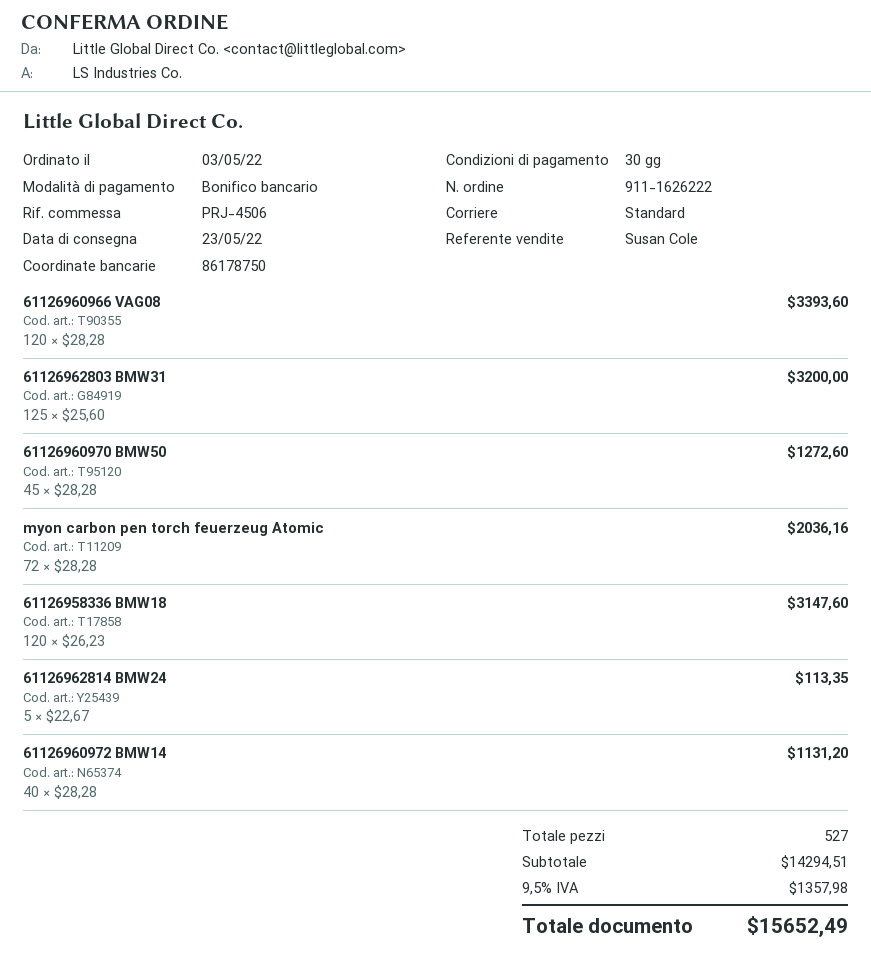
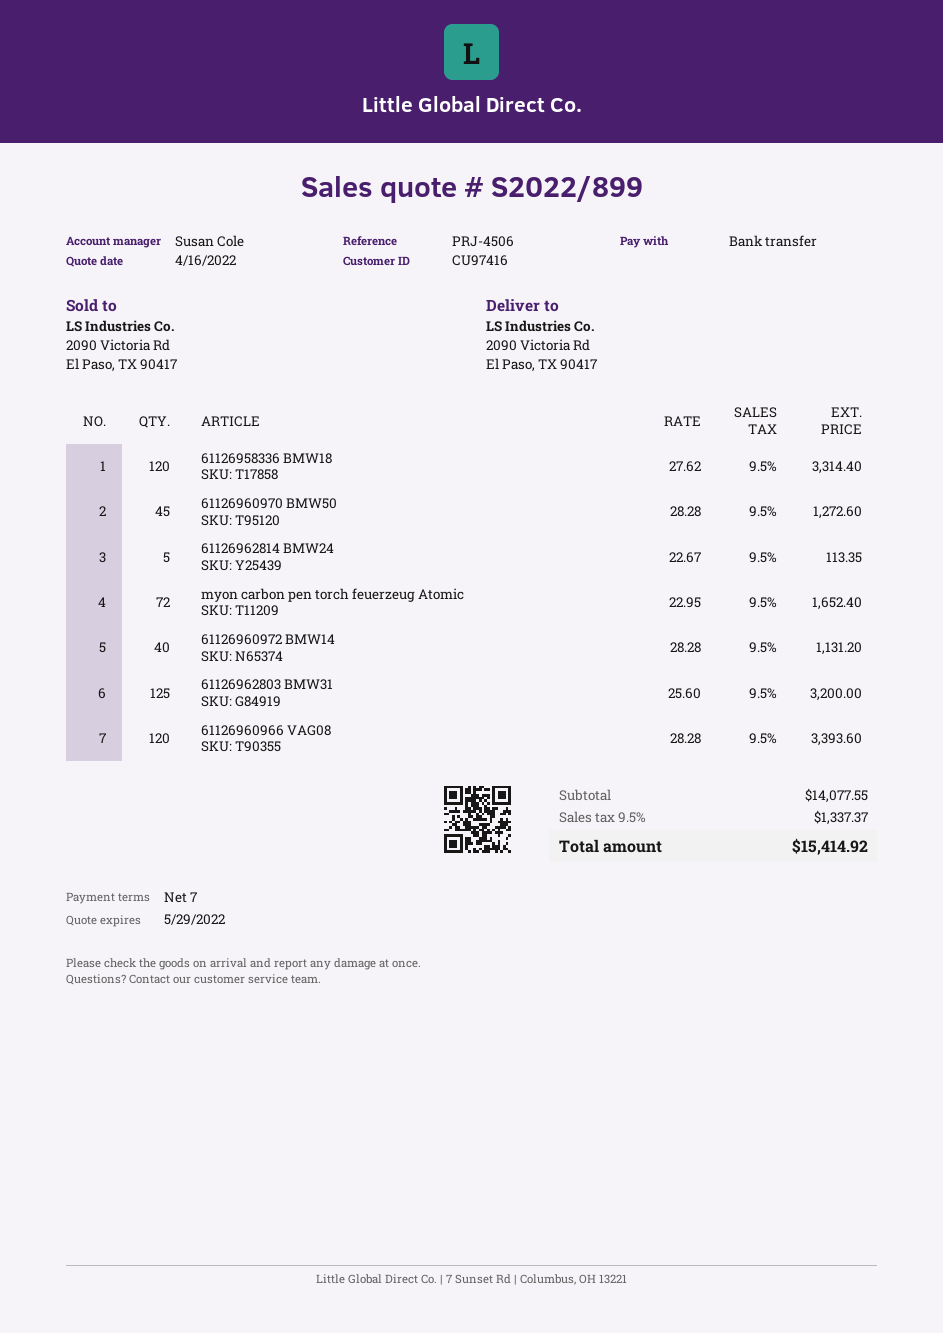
payment terms: 30 days -> 7 days
myon carbon pen torch feuerzeug Atomic: 72 x 28.28 = 2036.16 -> 72 x 22.95 = 1652.40
61126958336 BMW18: 120 x 26.23 = 3147.60 -> 120 x 27.62 = 3314.40
subtotal: 14294.51 -> 14077.55
tax: 9.5% = 1357.98 -> 9.5% = 1337.37
total: 15652.49 -> 15414.92

